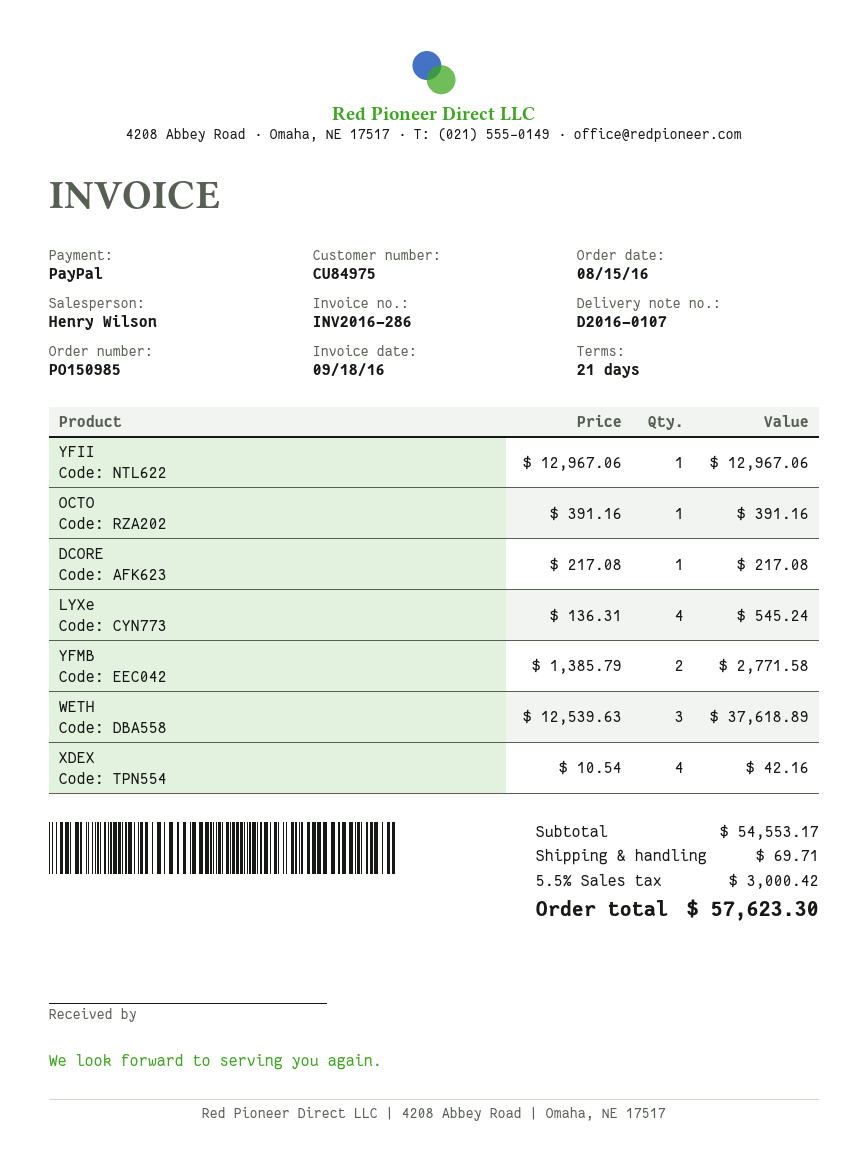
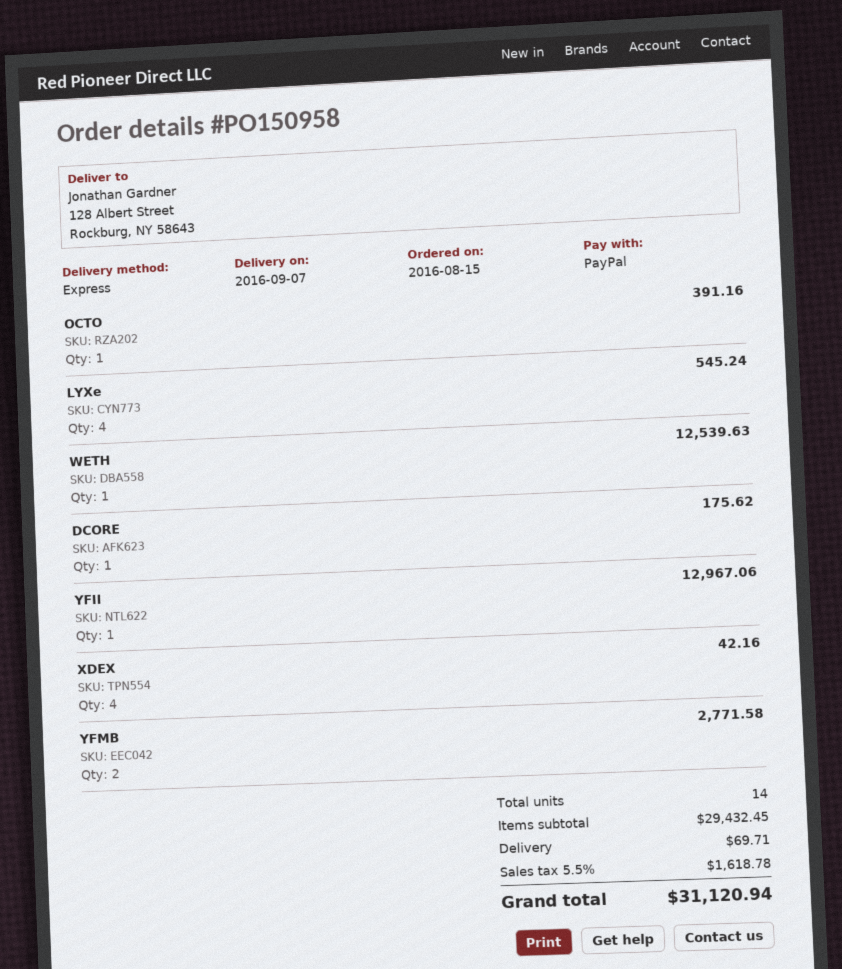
order number: PO150985 -> PO150958
DCORE: 1 for 217.08 -> 1 for 175.62
WETH: 3 for 37618.89 -> 1 for 12539.63
subtotal: 54553.17 -> 29432.45
tax: 5.5% = 3000.42 -> 5.5% = 1618.78
total: 57623.30 -> 31120.94

